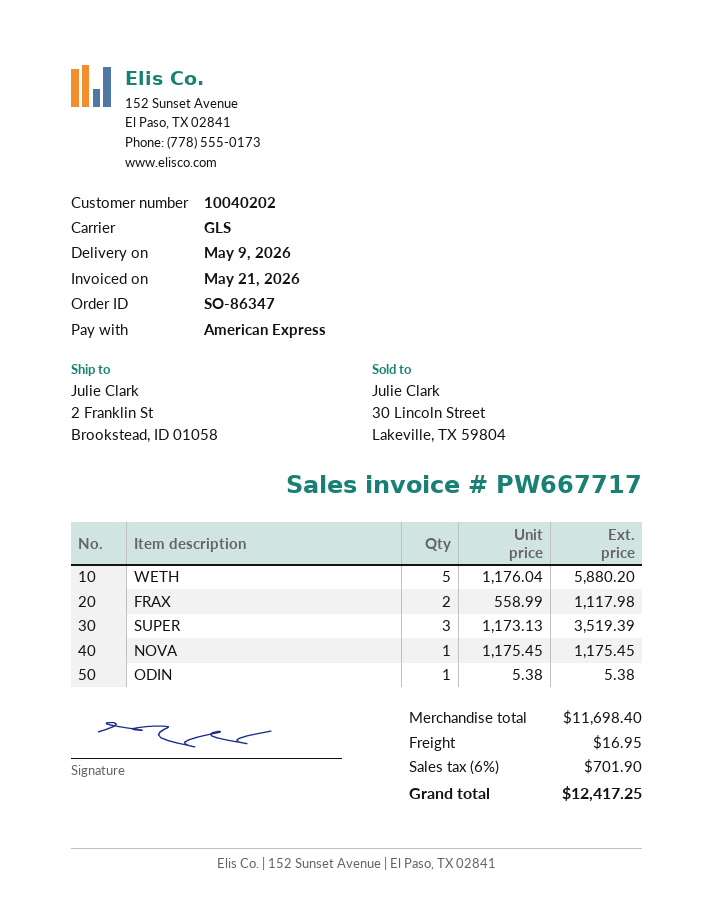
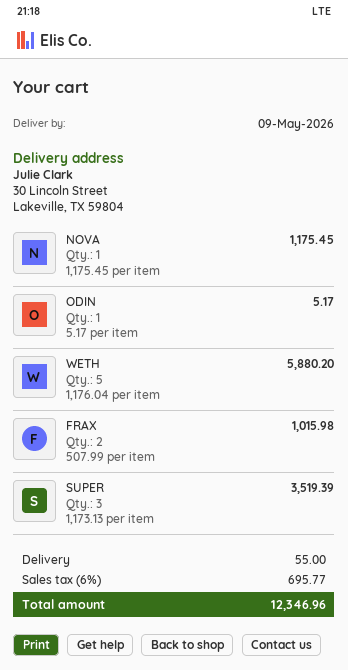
ship to: 2 Franklin St, Brookstead, ID 01058 -> 30 Lincoln Street, Lakeville, TX 59804
FRAX: 2 x 558.99 = 1117.98 -> 2 x 507.99 = 1015.98
ODIN: 1 x 5.38 = 5.38 -> 1 x 5.17 = 5.17
shipping: 16.95 -> 55.00
tax: 6% = 701.90 -> 6% = 695.77
total: 12417.25 -> 12346.96

